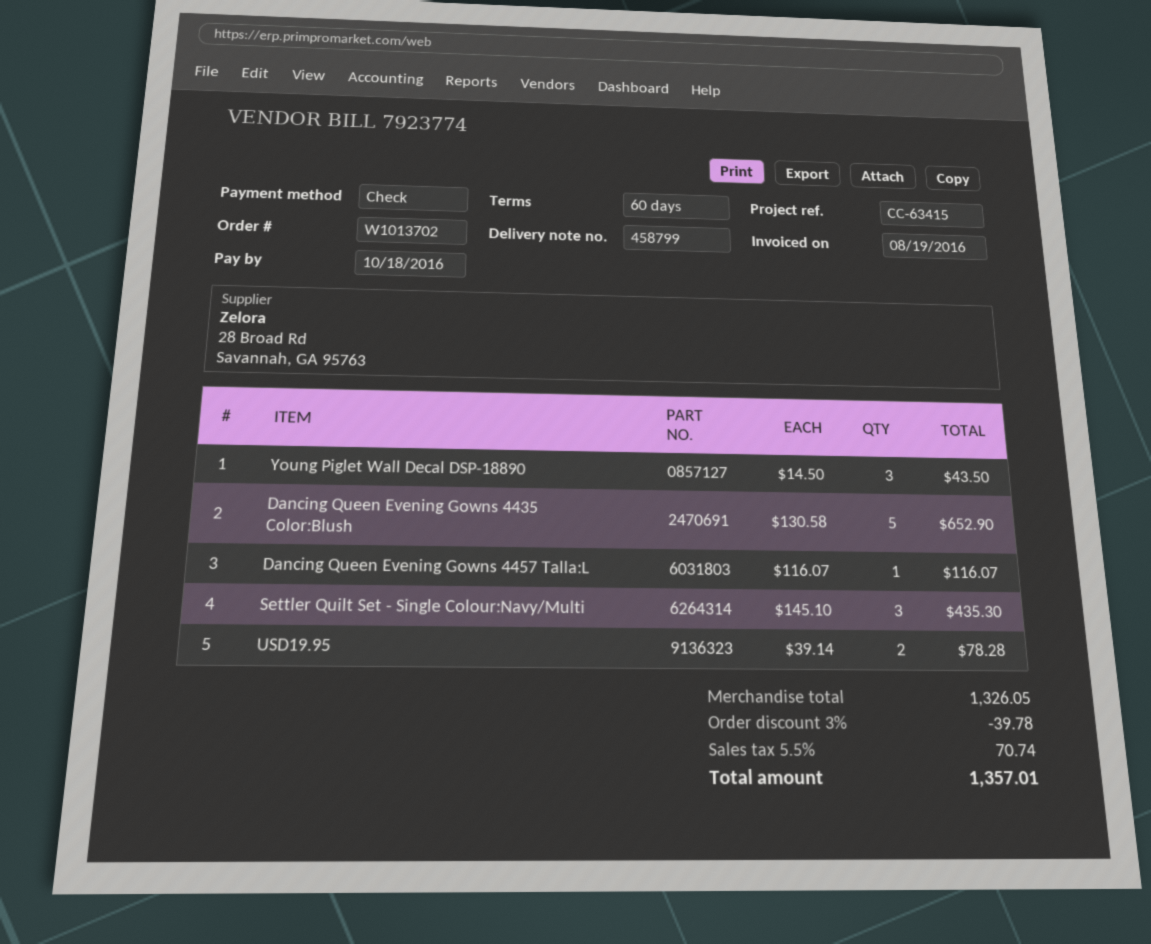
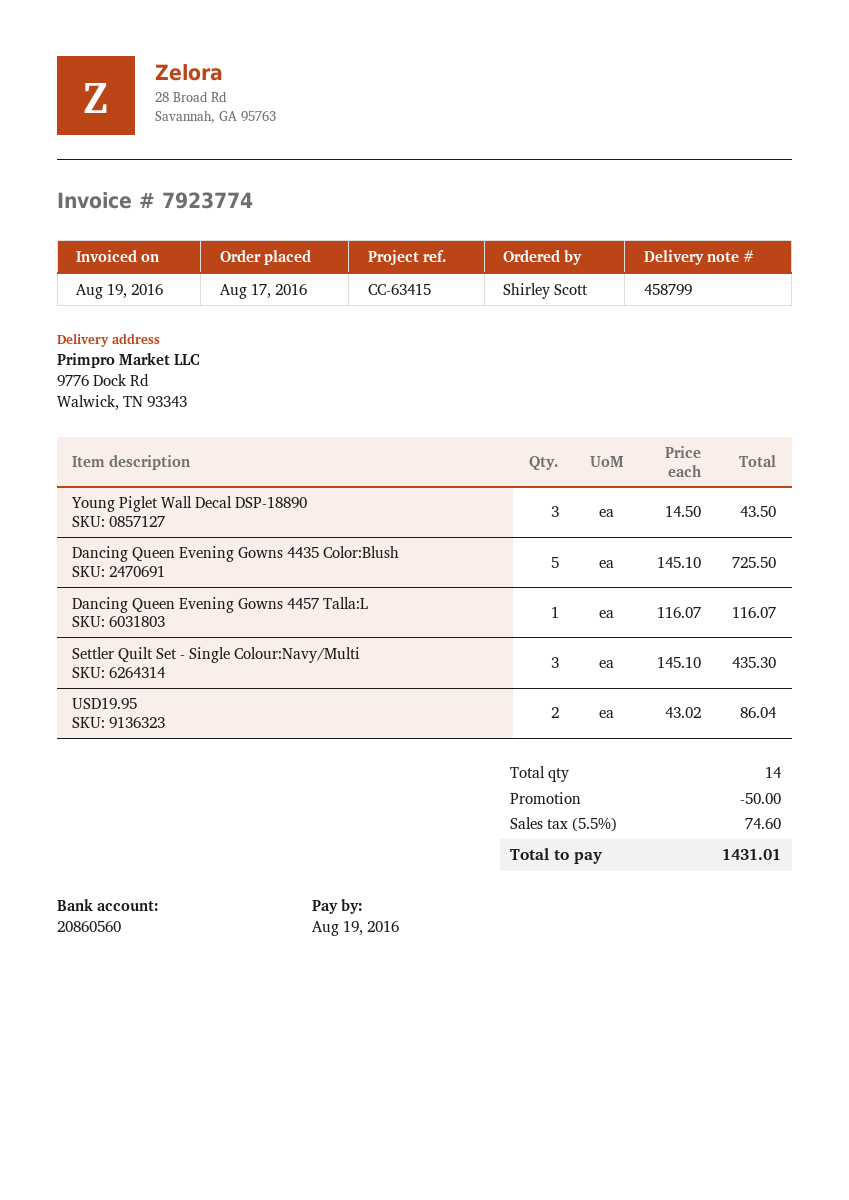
due date: 2016-10-18 -> 2016-08-19
Dancing Queen Evening Gowns 4435 Color:Blush: 5 x 130.58 = 652.90 -> 5 x 145.10 = 725.50
USD19.95: 2 x 39.14 = 78.28 -> 2 x 43.02 = 86.04
discount: 39.78 -> 50.00
tax: 5.5% = 70.74 -> 5.5% = 74.60
total: 1357.01 -> 1431.01

